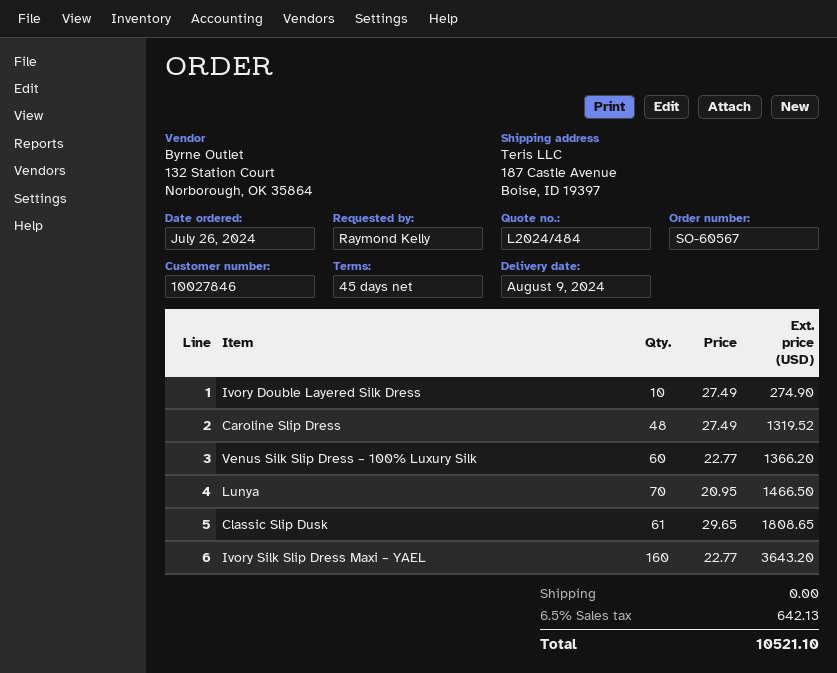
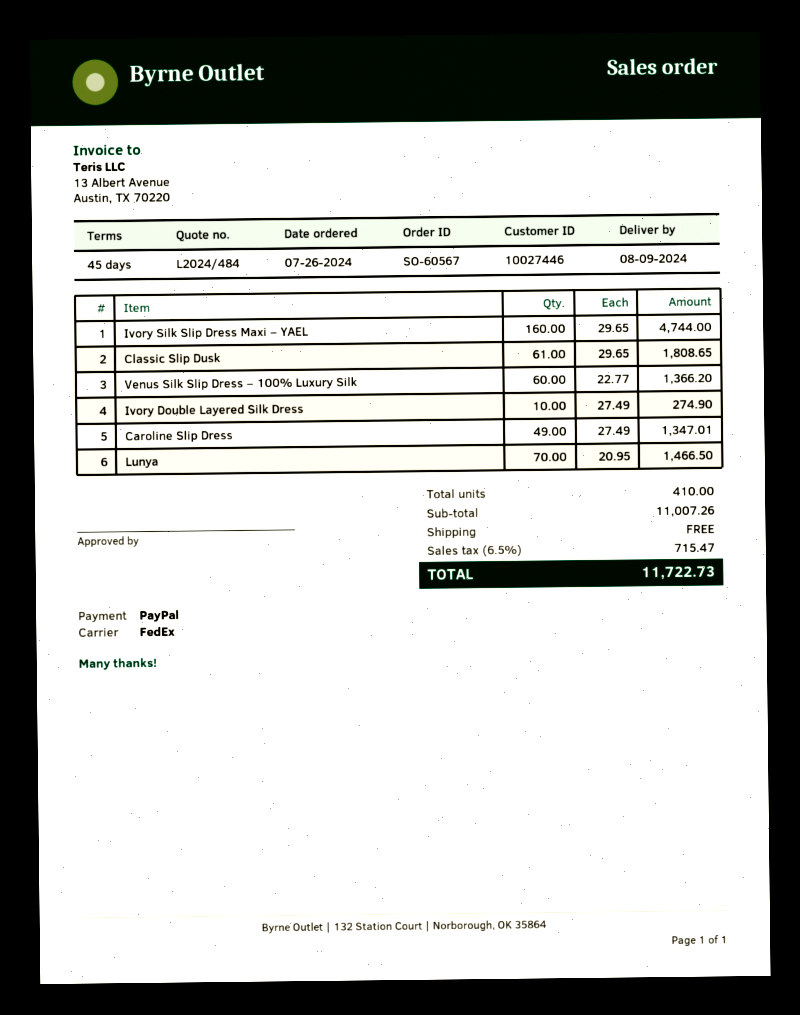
customer number: 10027846 -> 10027446
Caroline Slip Dress: 48 x 27.49 = 1319.52 -> 49 x 27.49 = 1347.01
Ivory Silk Slip Dress Maxi – YAEL: 160 x 22.77 = 3643.20 -> 160 x 29.65 = 4744.00
tax: 6.5% = 642.13 -> 6.5% = 715.47
total: 10521.10 -> 11722.73

